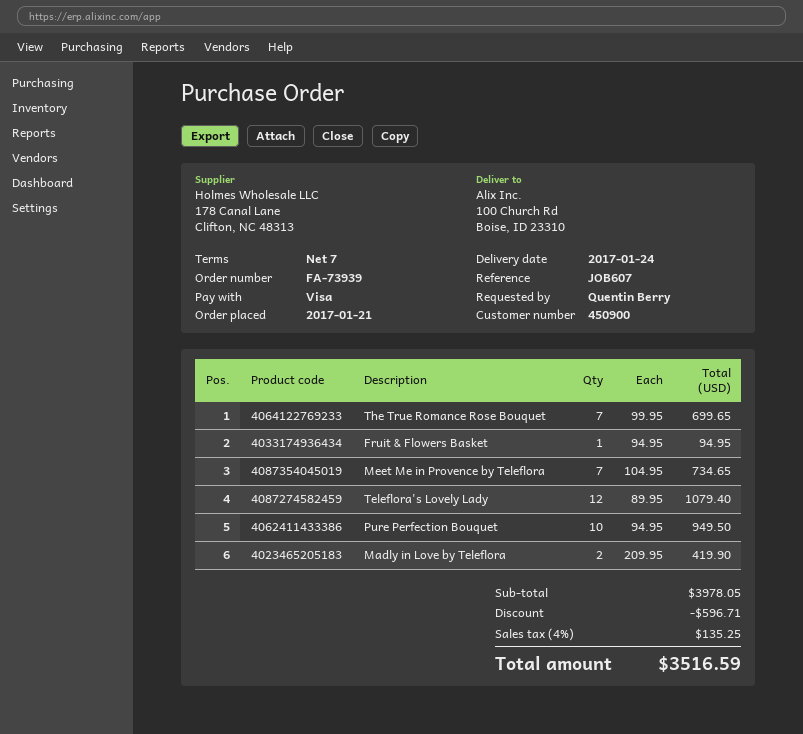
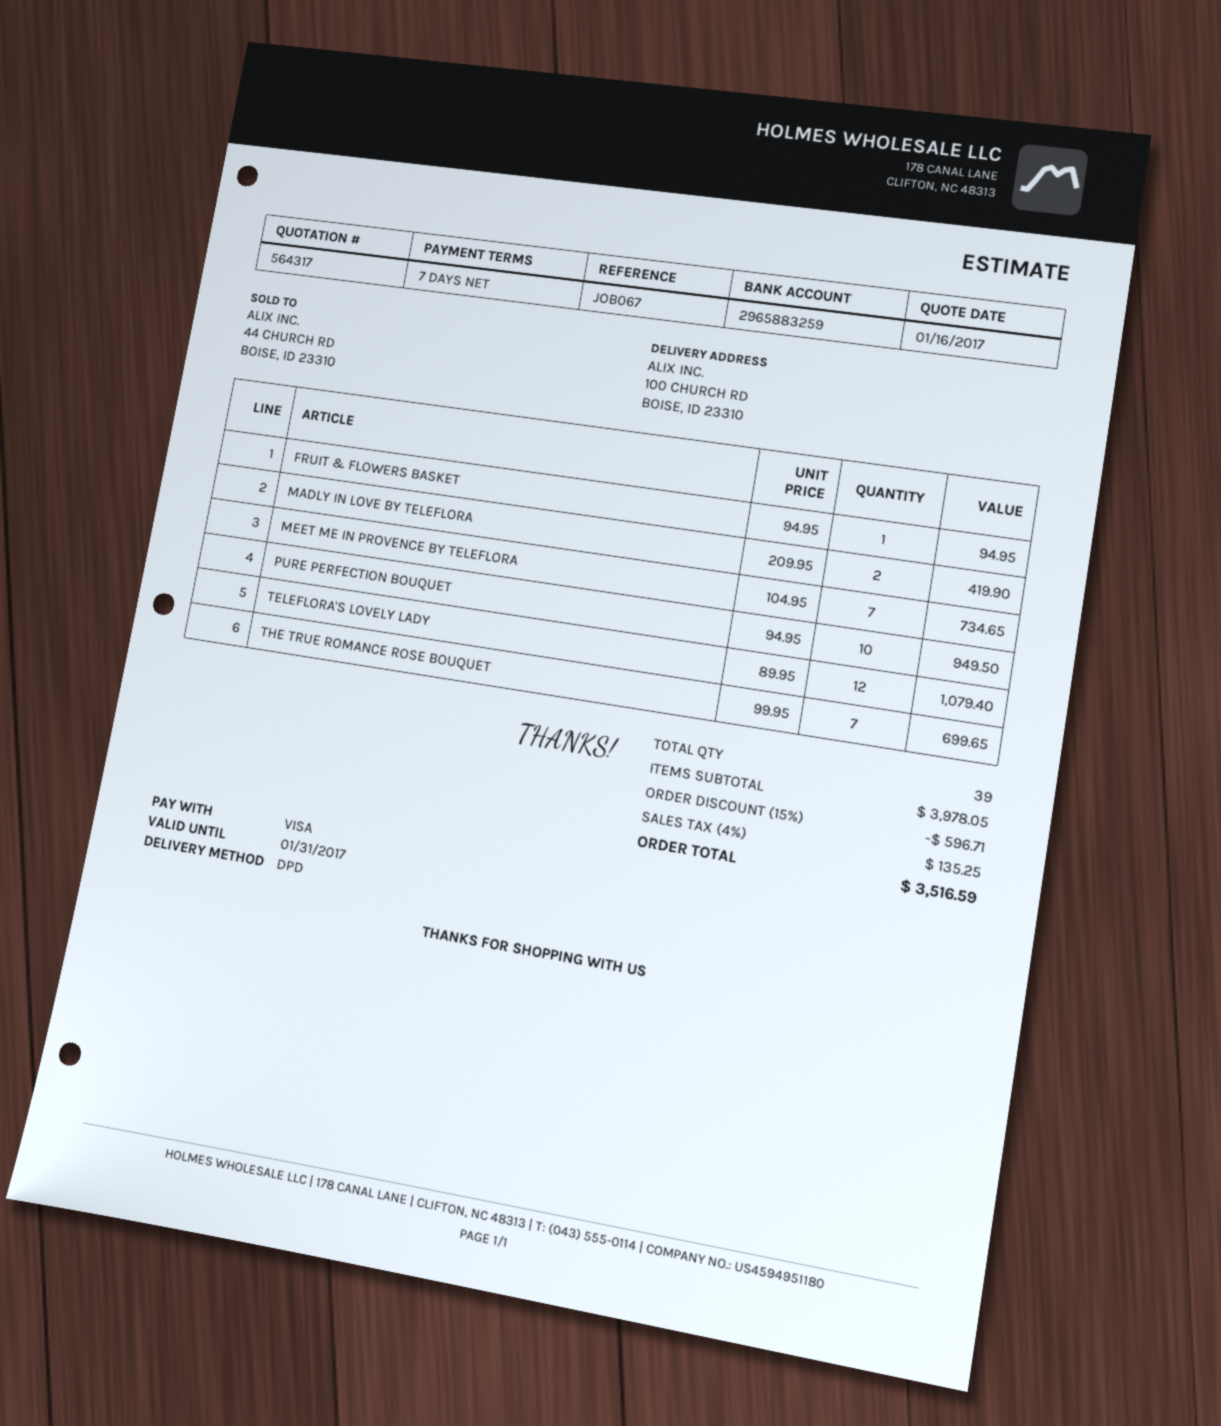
reference: JOB607 -> JOB067

